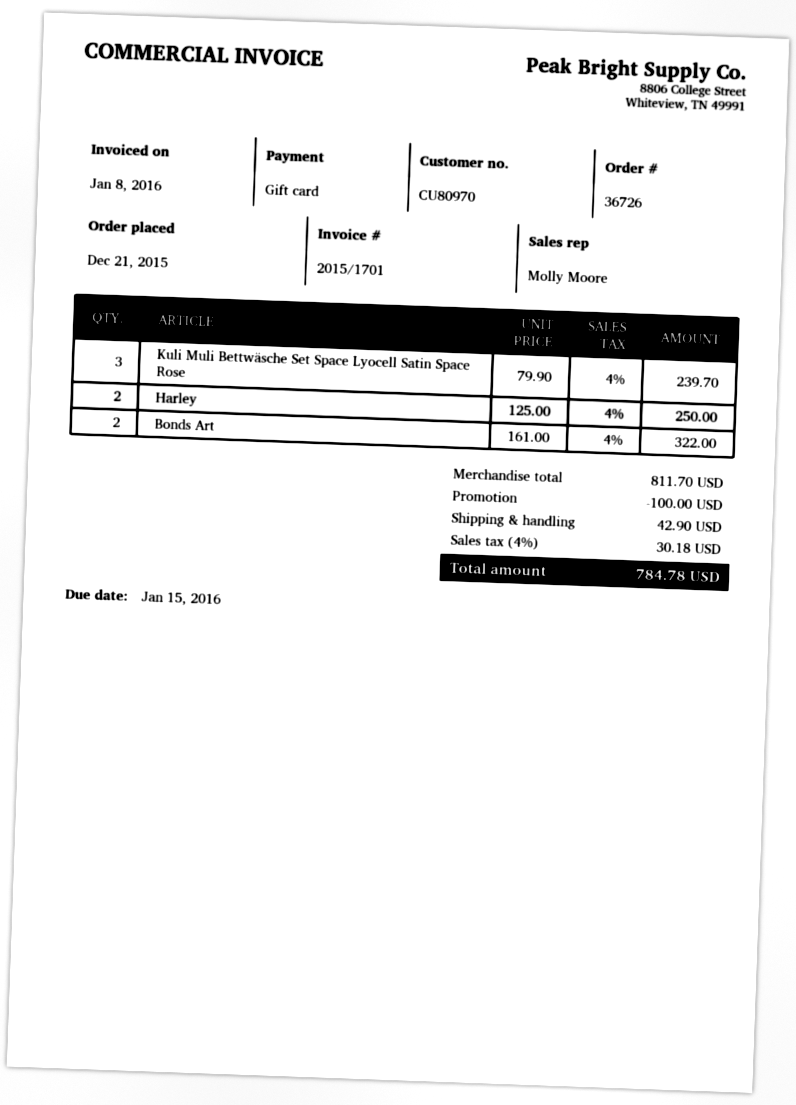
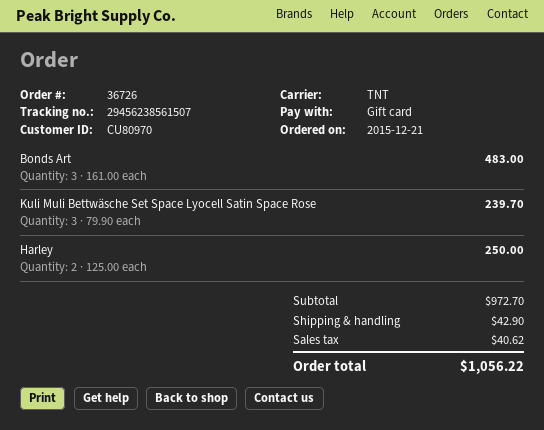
Bonds Art: 2 x 161.00 = 322.00 -> 3 x 161.00 = 483.00
subtotal: 811.70 -> 972.70
discount: 100.00 -> none
tax: 30.18 -> 40.62
total: 784.78 -> 1056.22

